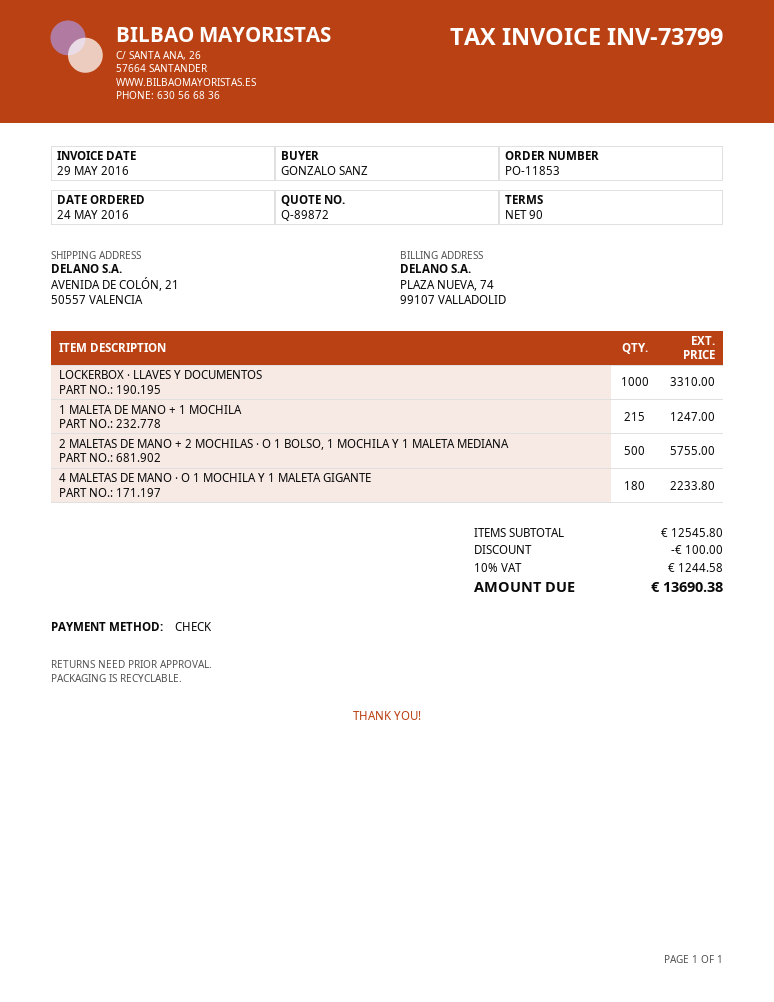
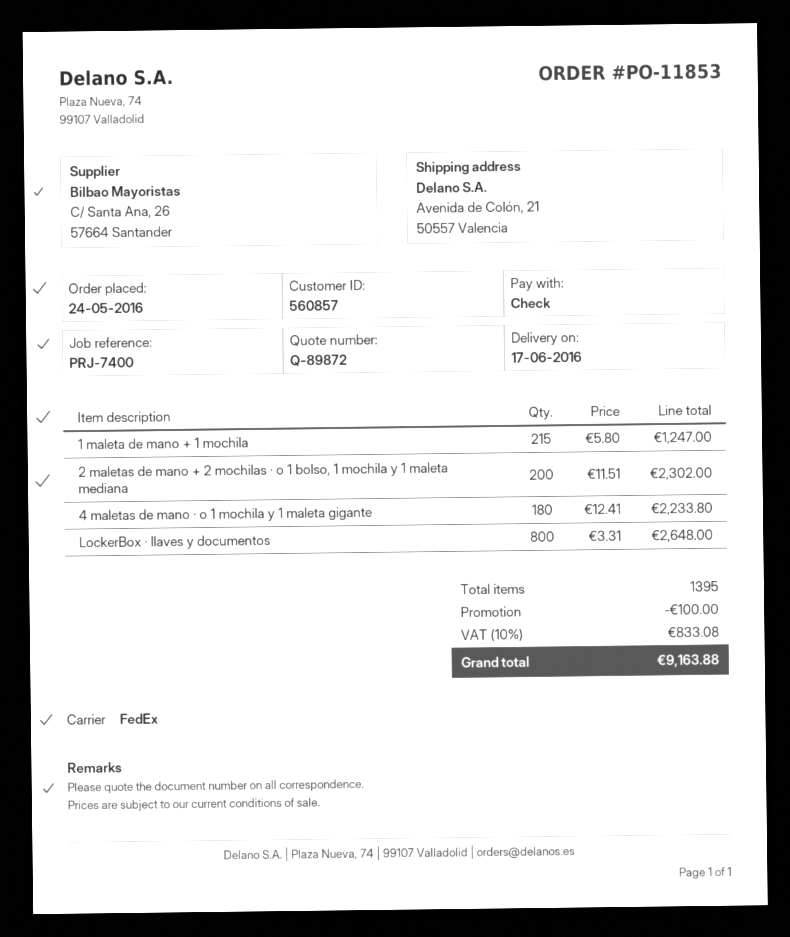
LOCKERBOX · LLAVES Y DOCUMENTOS: 1000 for 3310.00 -> 800 for 2648.00
2 MALETAS DE MANO + 2 MOCHILAS · O 1 BOLSO, 1 MOCHILA Y 1 MALETA MEDIANA: 500 for 5755.00 -> 200 for 2302.00
tax: 10% = 1244.58 -> 10% = 833.08
total: 13690.38 -> 9163.88

